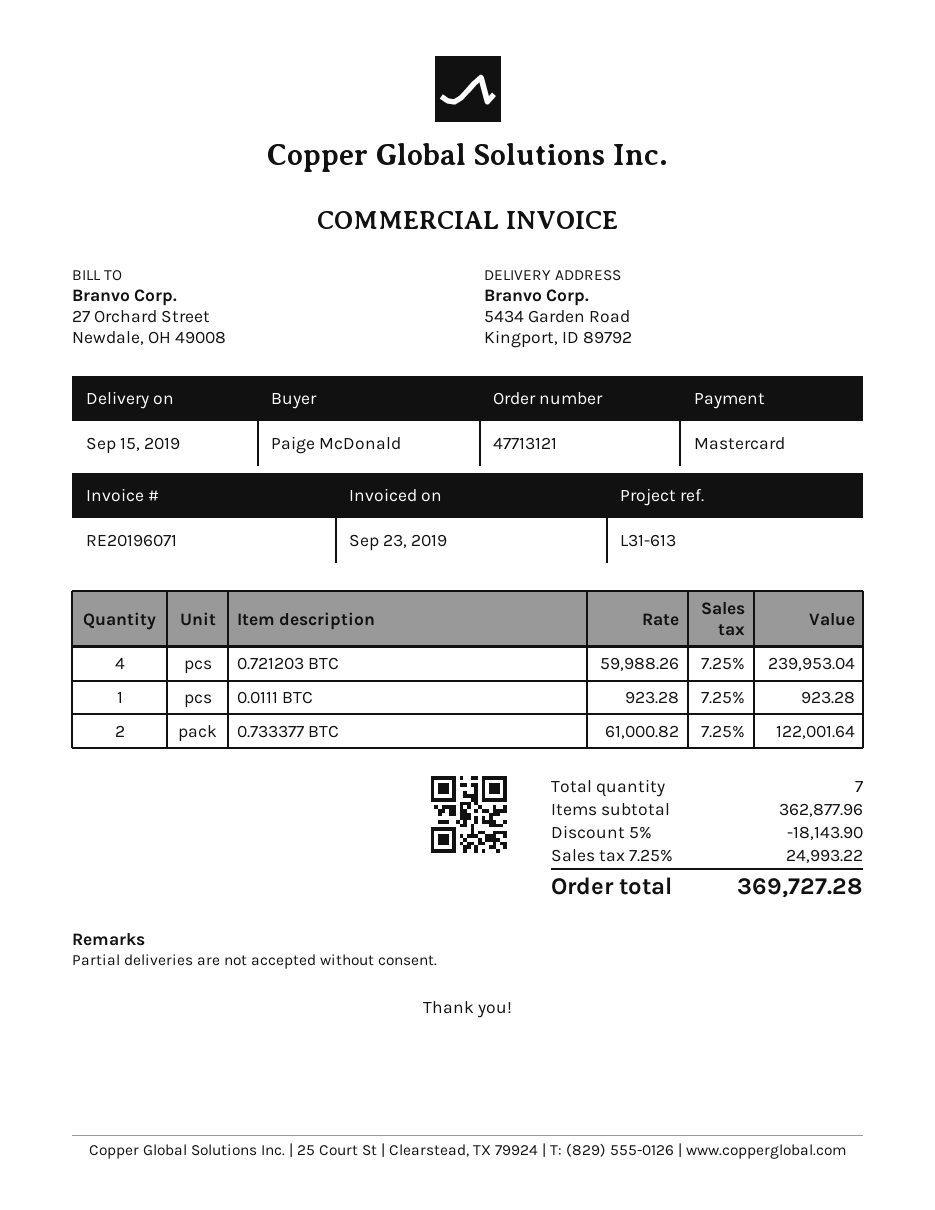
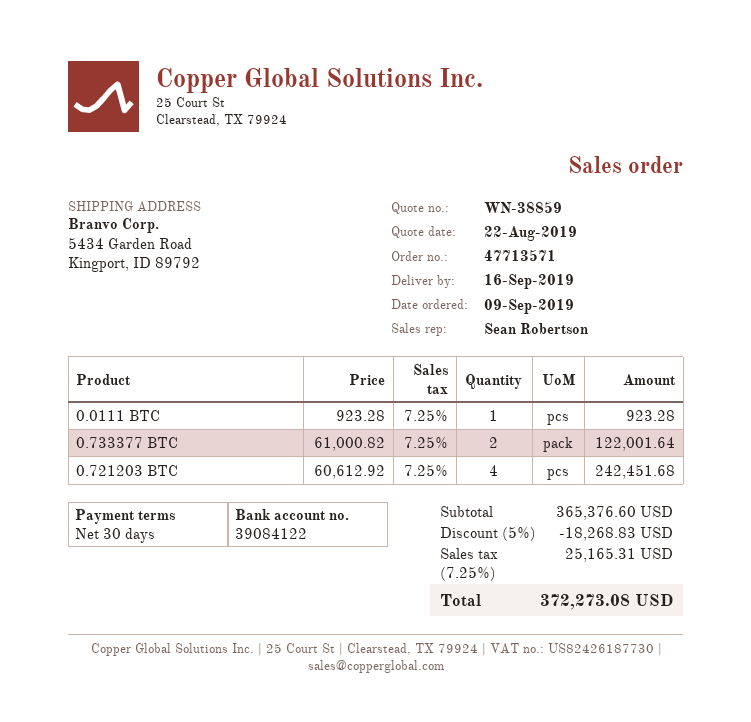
order number: 47713121 -> 47713571
delivery date: 2019-09-15 -> 2019-09-16
0.721203 BTC: 4 x 59988.26 = 239953.04 -> 4 x 60612.92 = 242451.68
subtotal: 362877.96 -> 365376.60
discount: 5% = 18143.90 -> 5% = 18268.83
tax: 7.25% = 24993.22 -> 7.25% = 25165.31
total: 369727.28 -> 372273.08

